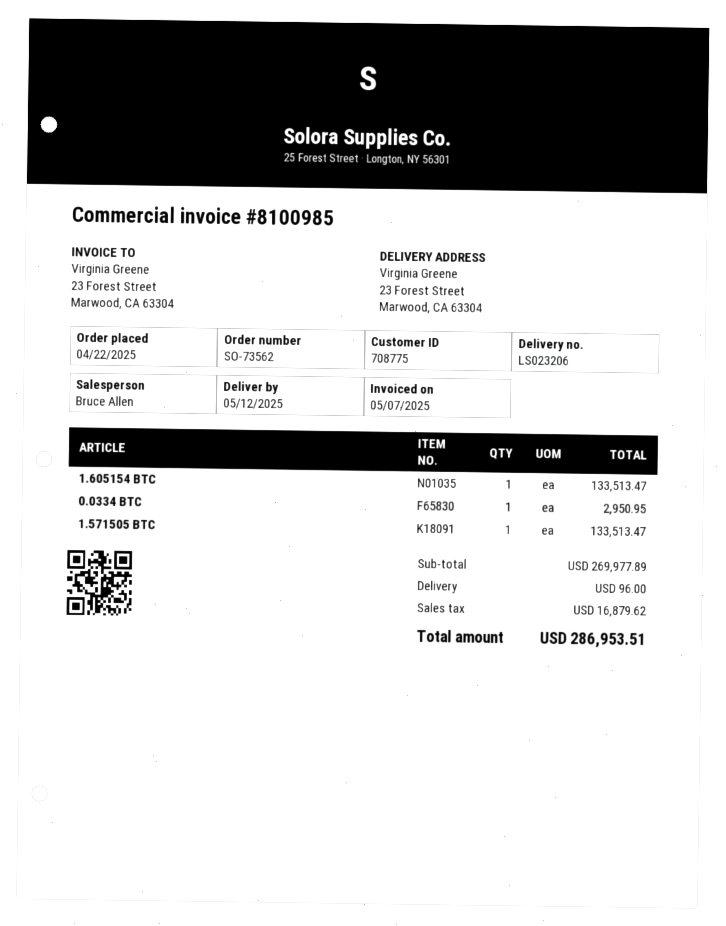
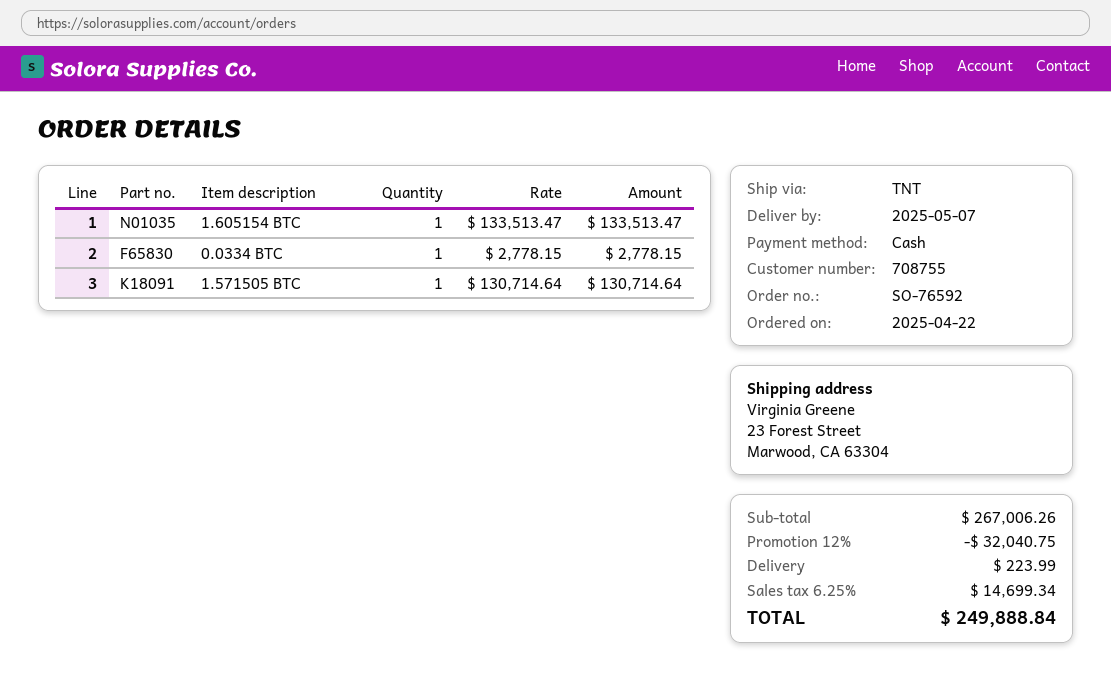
order number: SO-73562 -> SO-76592
delivery date: 2025-05-12 -> 2025-05-07
customer number: 708775 -> 708755
0.0334 BTC: 1 for 2950.95 -> 1 for 2778.15
1.571505 BTC: 1 for 133513.47 -> 1 for 130714.64
subtotal: 269977.89 -> 267006.26
discount: none -> 12% = 32040.75
shipping: 96.00 -> 223.99
tax: 16879.62 -> 14699.34
total: 286953.51 -> 249888.84

